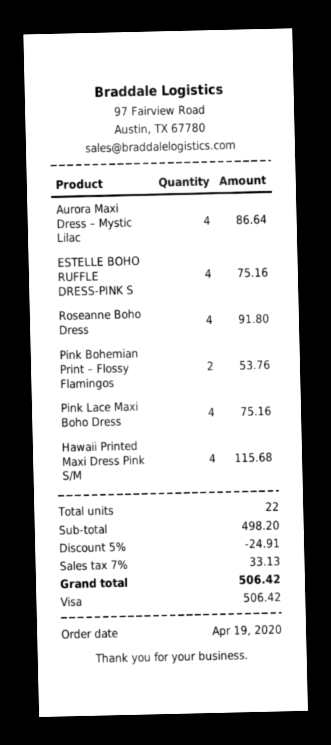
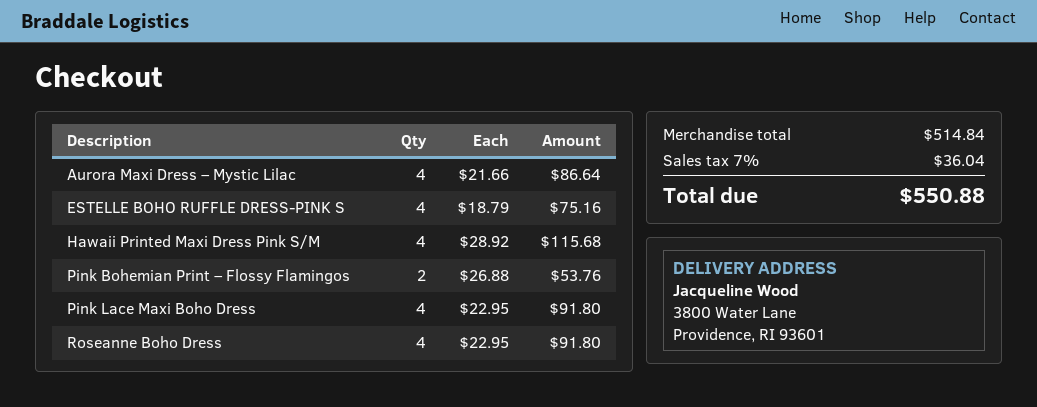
Pink Lace Maxi Boho Dress: 4 for 75.16 -> 4 for 91.80
subtotal: 498.20 -> 514.84
discount: 5% = 24.91 -> none
tax: 7% = 33.13 -> 7% = 36.04
total: 506.42 -> 550.88

